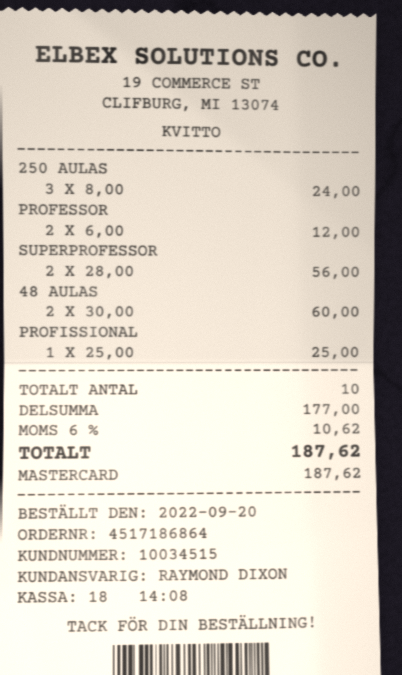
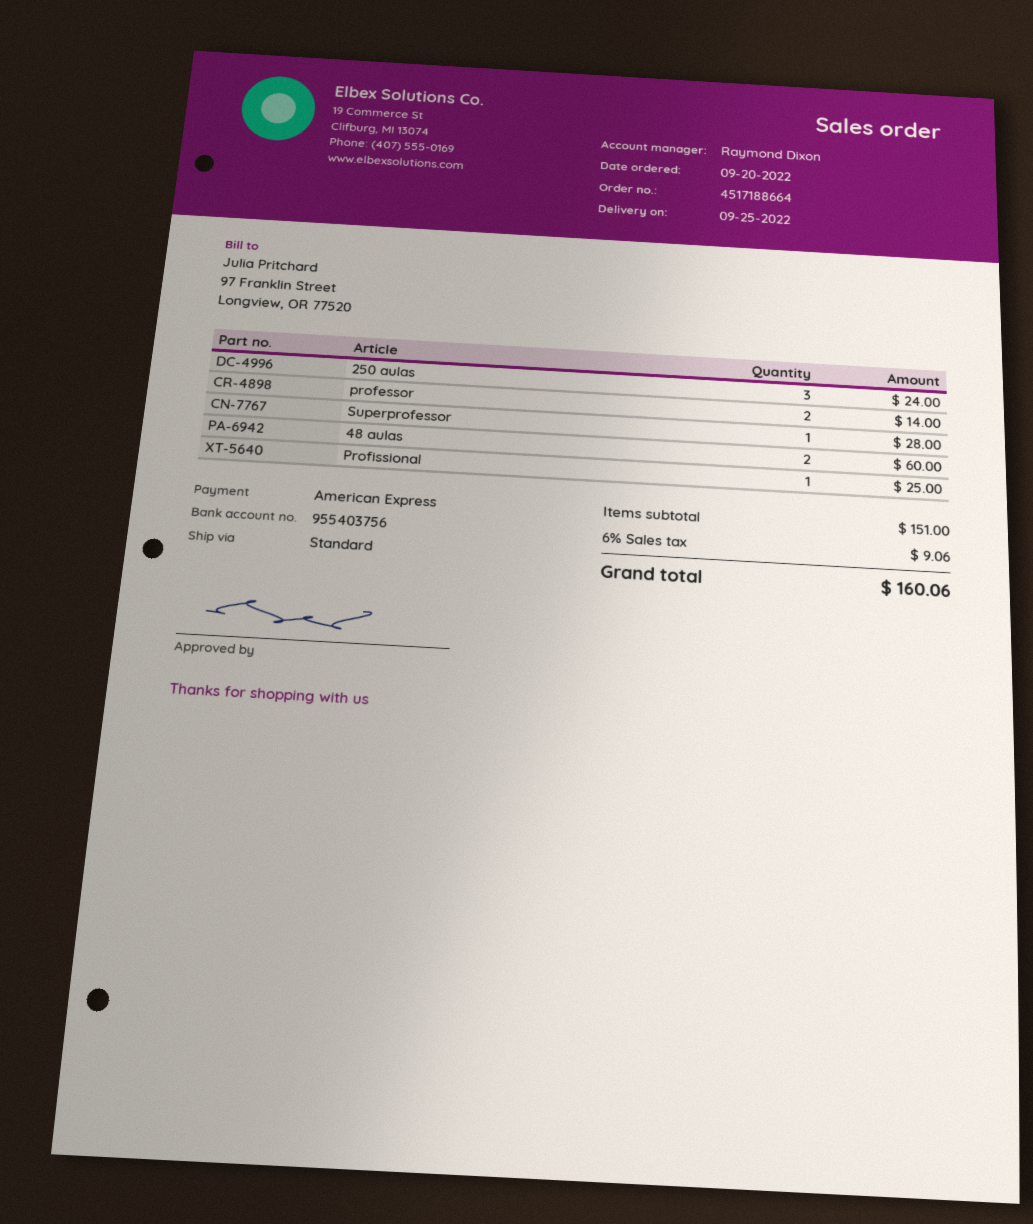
order number: 4517186864 -> 4517188664
payment method: Mastercard -> American Express
PROFESSOR: 2 for 12.00 -> 2 for 14.00
SUPERPROFESSOR: 2 for 56.00 -> 1 for 28.00
subtotal: 177.00 -> 151.00
tax: 6% = 10.62 -> 6% = 9.06
total: 187.62 -> 160.06

